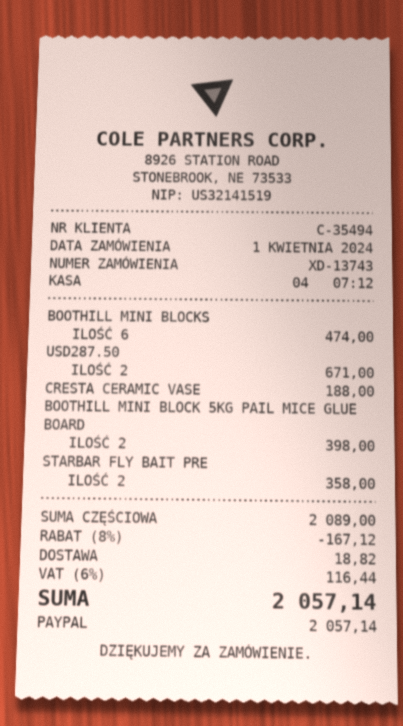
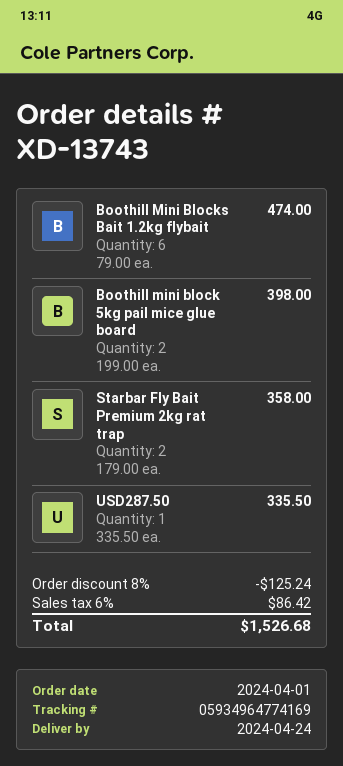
USD287.50: 2 for 671.00 -> 1 for 335.50
CRESTA CERAMIC VASE: 1 for 188.00 -> none
discount: 8% = 167.12 -> 8% = 125.24
shipping: 18.82 -> none
tax: 6% = 116.44 -> 6% = 86.42
total: 2057.14 -> 1526.68

